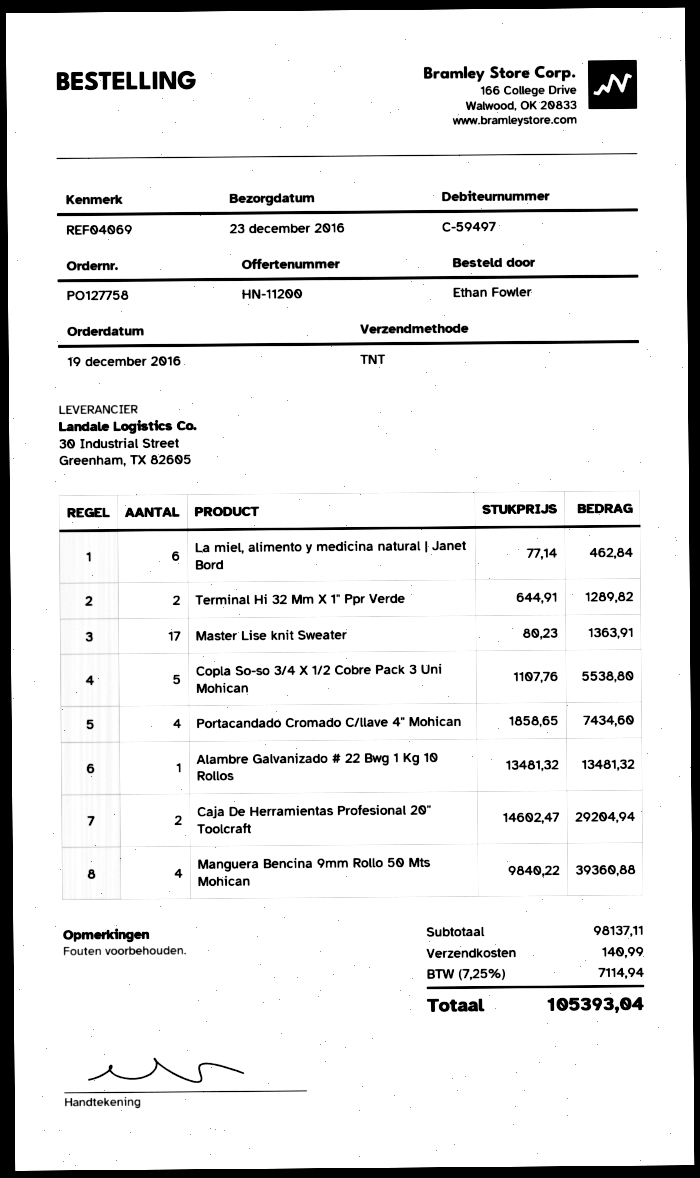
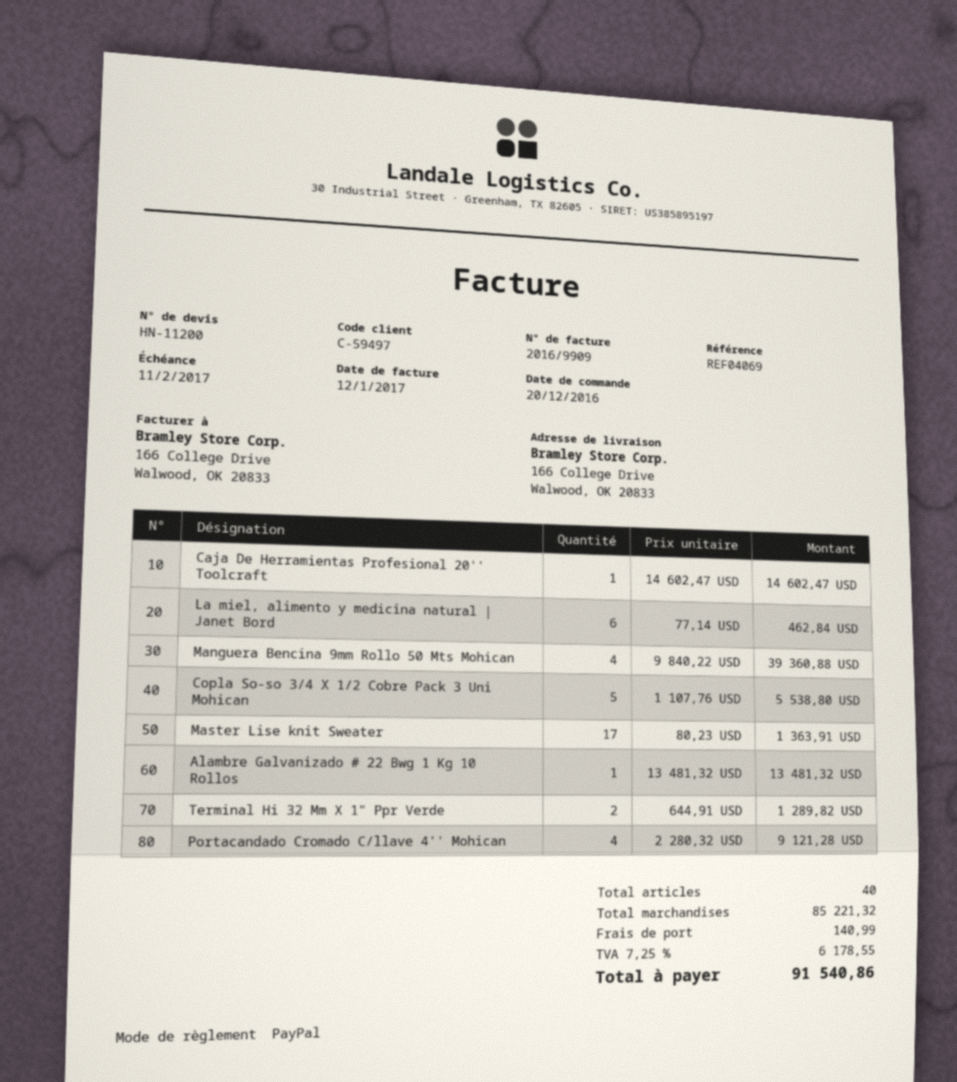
order date: 2016-12-19 -> 2016-12-20
Portacandado Cromado C/llave 4'' Mohican: 4 x 1858.65 = 7434.60 -> 4 x 2280.32 = 9121.28
Caja De Herramientas Profesional 20'' Toolcraft: 2 x 14602.47 = 29204.94 -> 1 x 14602.47 = 14602.47
subtotal: 98137.11 -> 85221.32
tax: 7.25% = 7114.94 -> 7.25% = 6178.55
total: 105393.04 -> 91540.86

